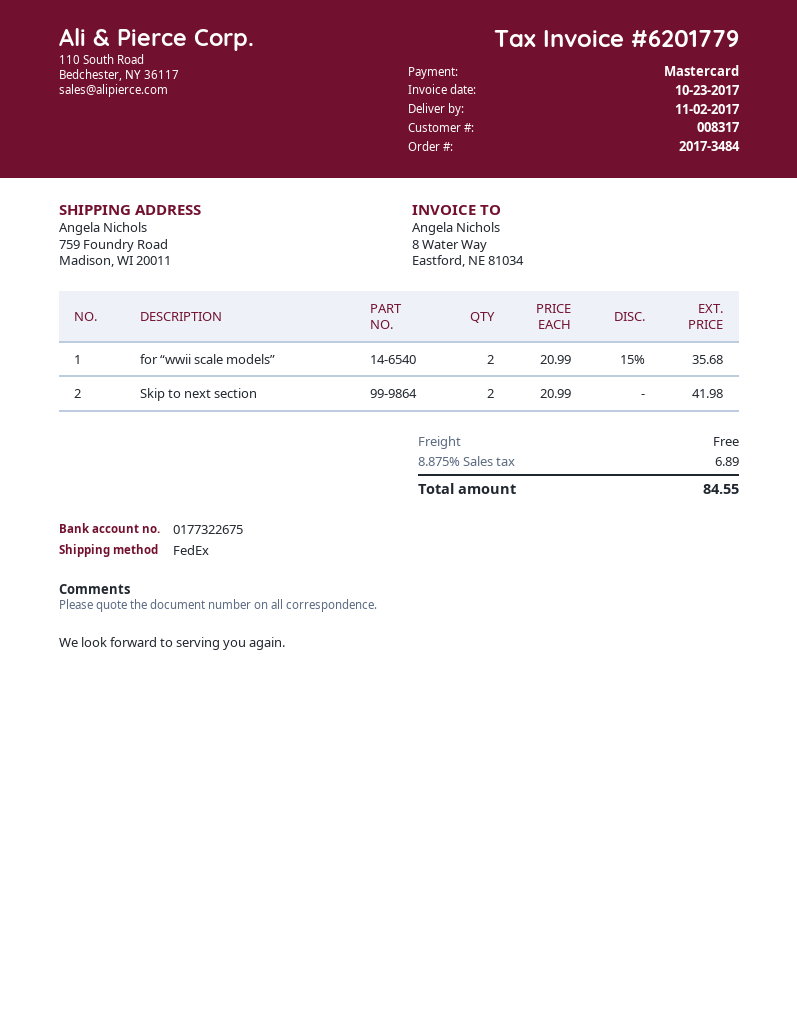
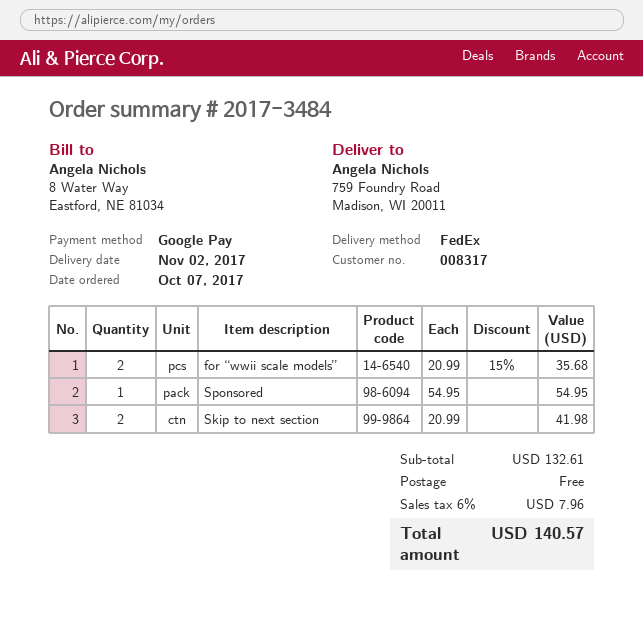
payment method: Mastercard -> Google Pay
Sponsored: none -> 1 x 54.95 = 54.95
tax: 8.875% = 6.89 -> 6% = 7.96
total: 84.55 -> 140.57

